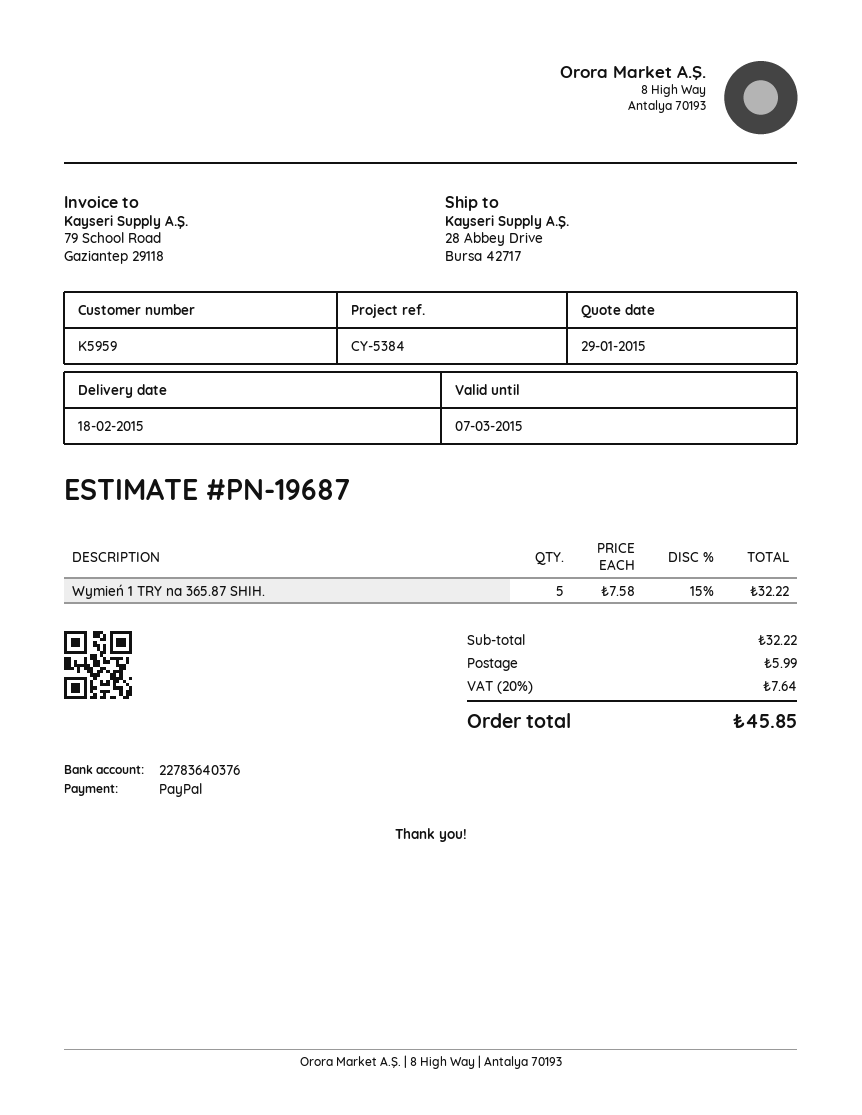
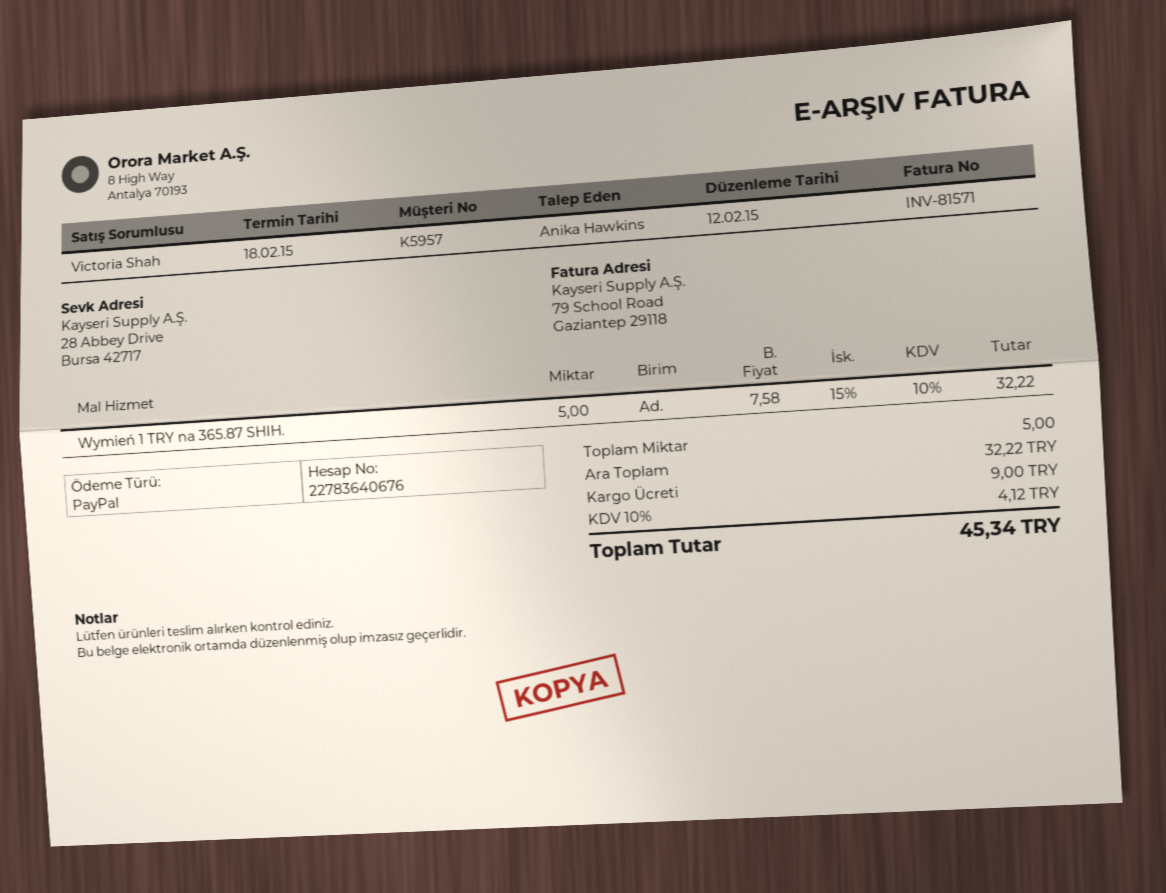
customer number: K5959 -> K5957
bank account: 22783640376 -> 22783640676
shipping: 5.99 -> 9.00
tax: 20% = 7.64 -> 10% = 4.12
total: 45.85 -> 45.34

